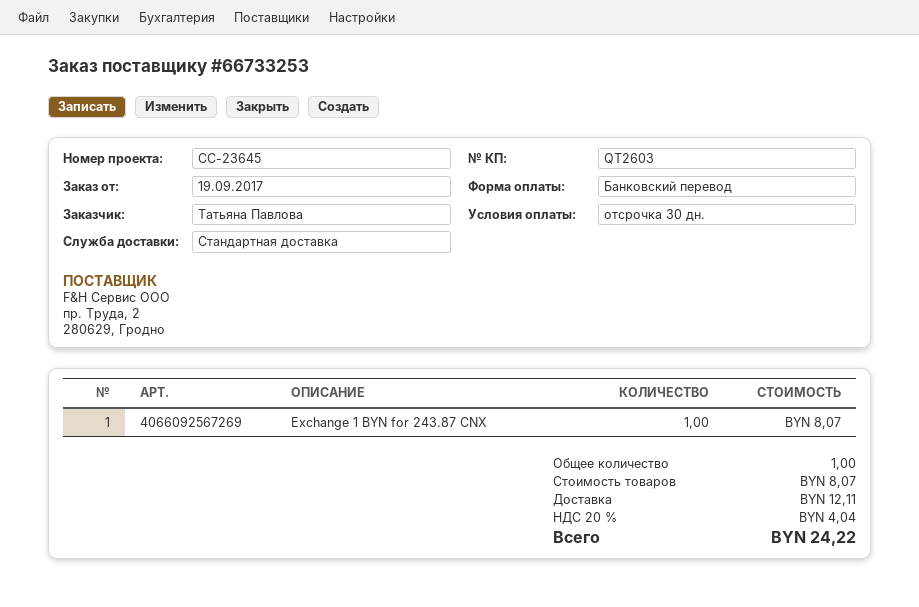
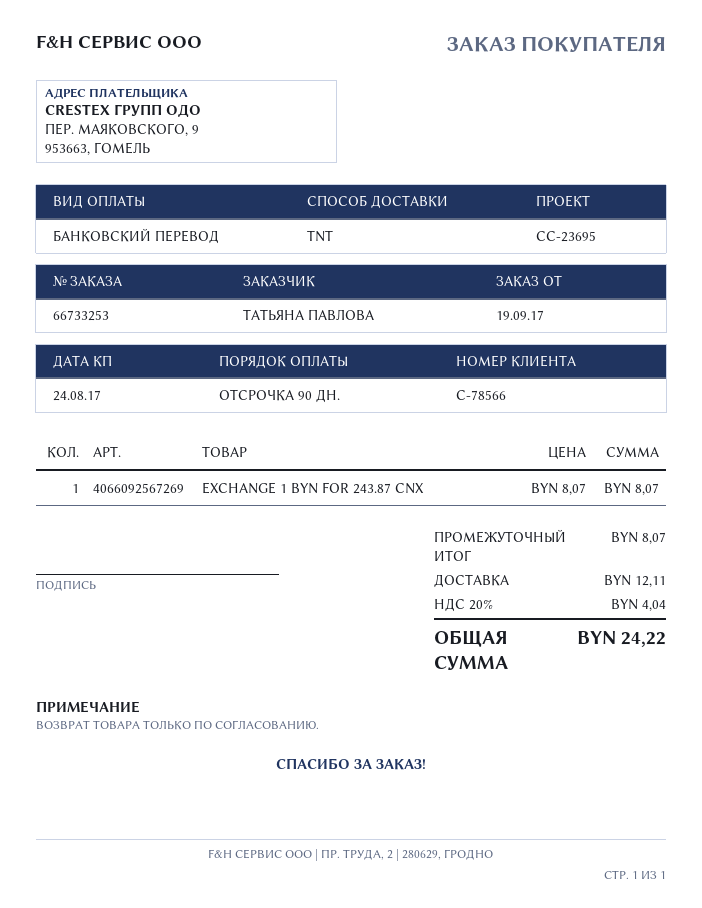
payment terms: 30 days -> 90 days
reference: CC-23645 -> CC-23695
shipping method: standard -> TNT

